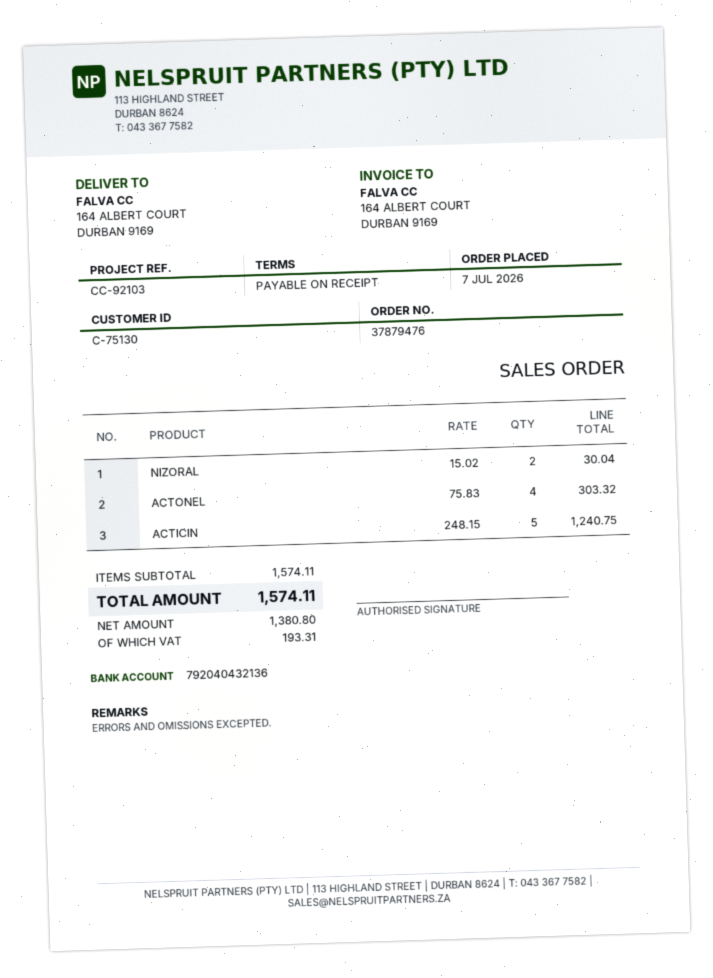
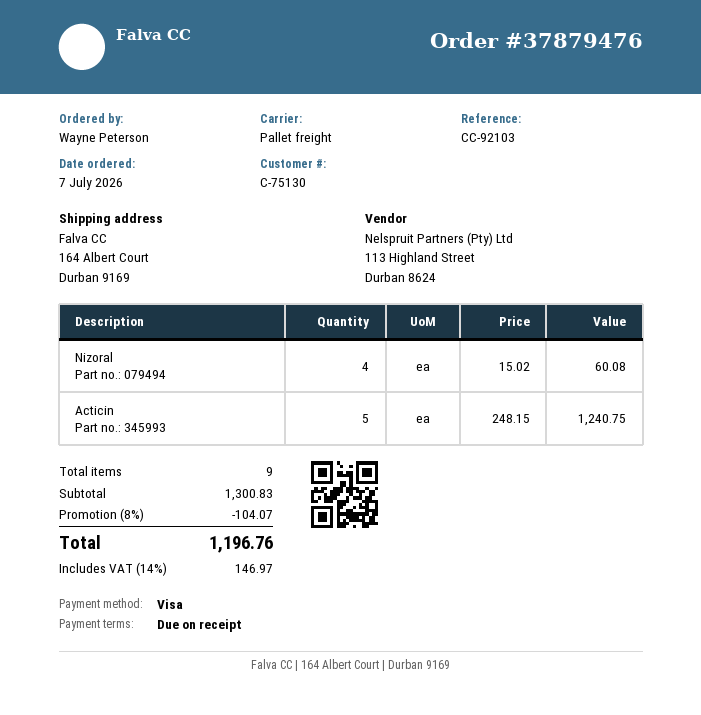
NIZORAL: 2 x 15.02 = 30.04 -> 4 x 15.02 = 60.08
ACTONEL: 4 x 75.83 = 303.32 -> none
subtotal: 1574.11 -> 1300.83
discount: none -> 8% = 104.07
tax: 193.31 -> 146.97
total: 1574.11 -> 1196.76

